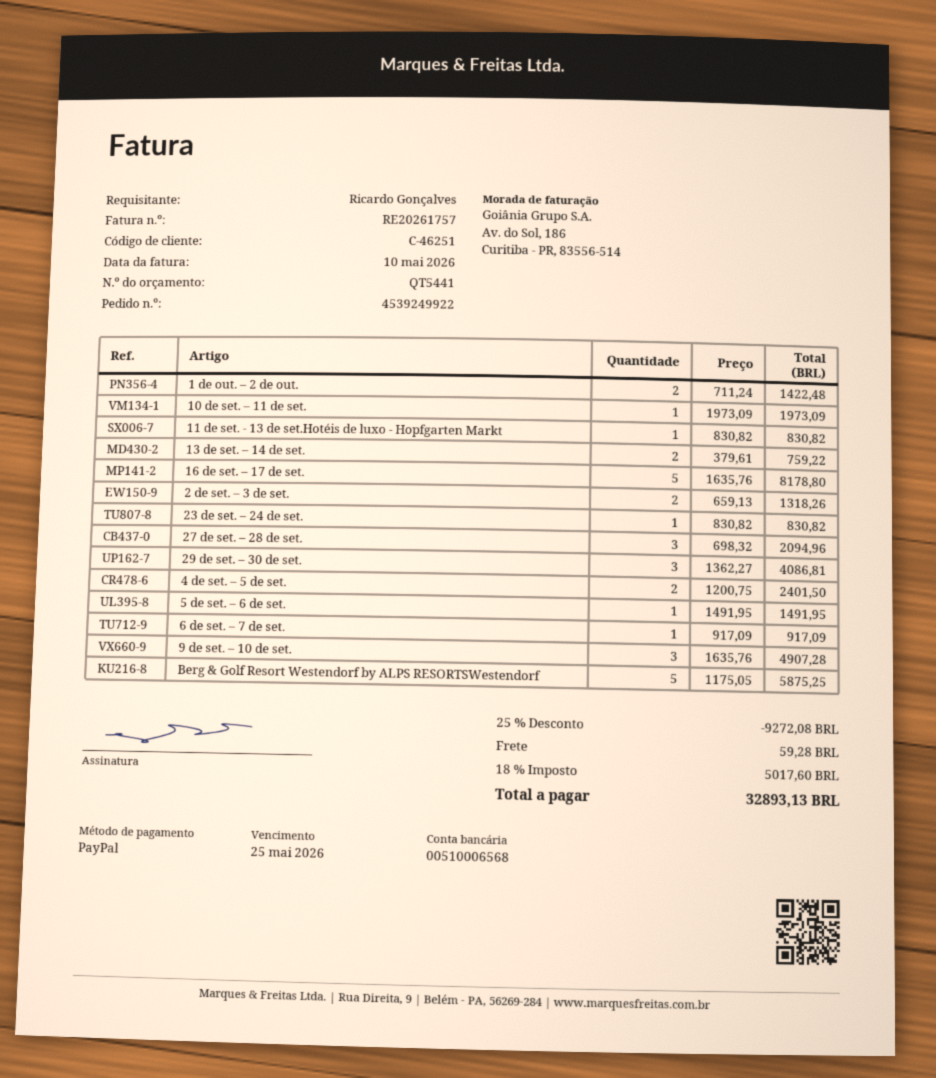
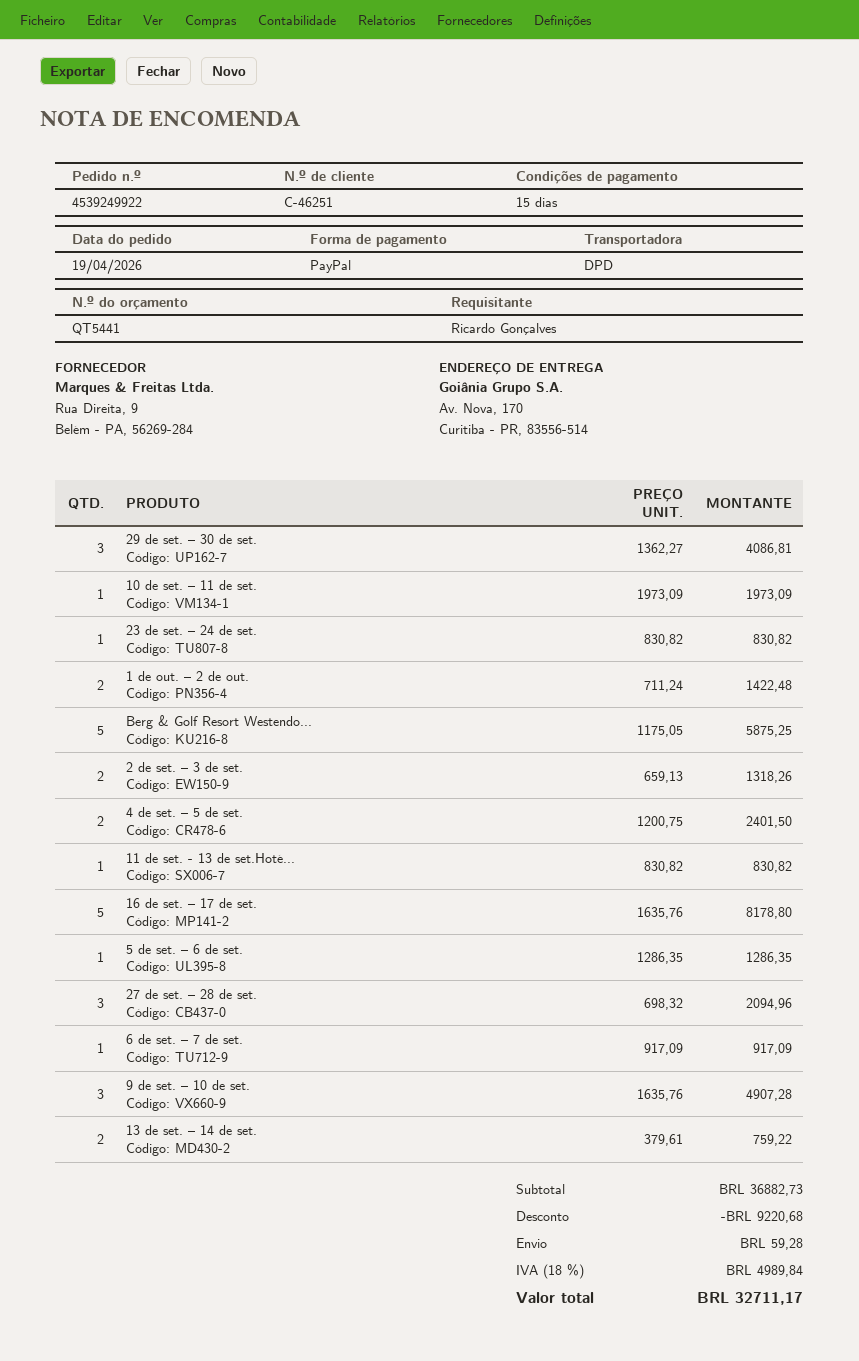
5 de set. – 6 de set.: 1 x 1491.95 = 1491.95 -> 1 x 1286.35 = 1286.35
discount: 9272.08 -> 9220.68
tax: 18% = 5017.60 -> 18% = 4989.84
total: 32893.13 -> 32711.17

